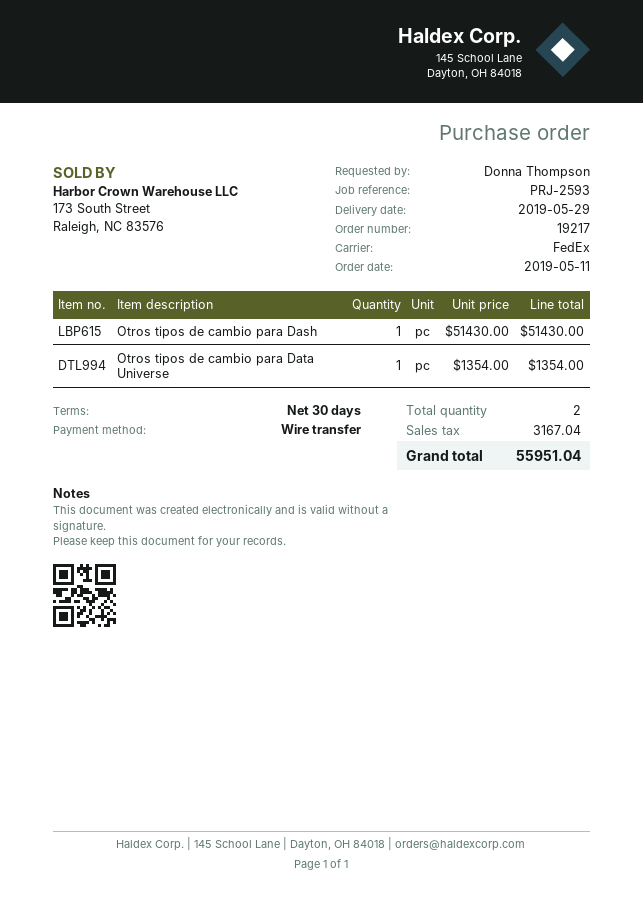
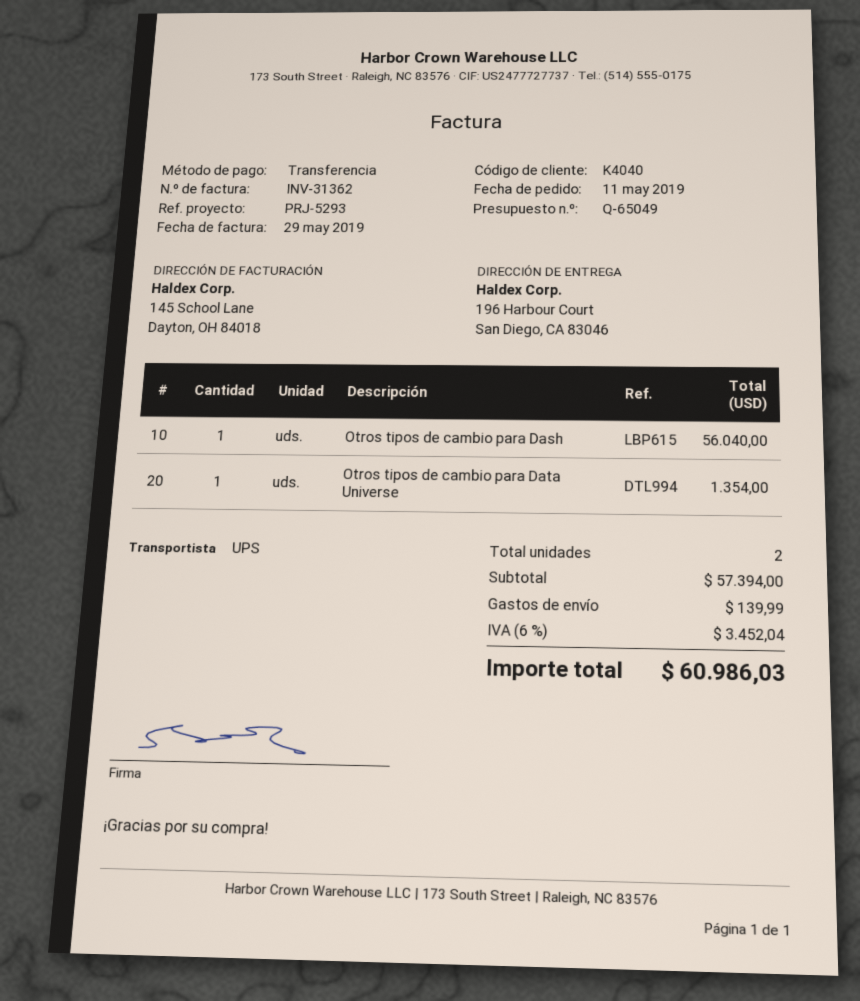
reference: PRJ-2593 -> PRJ-5293
shipping method: FedEx -> UPS
Otros tipos de cambio para Dash: 1 for 51430.00 -> 1 for 56040.00
shipping: none -> 139.99
tax: 3167.04 -> 3452.04
total: 55951.04 -> 60986.03

